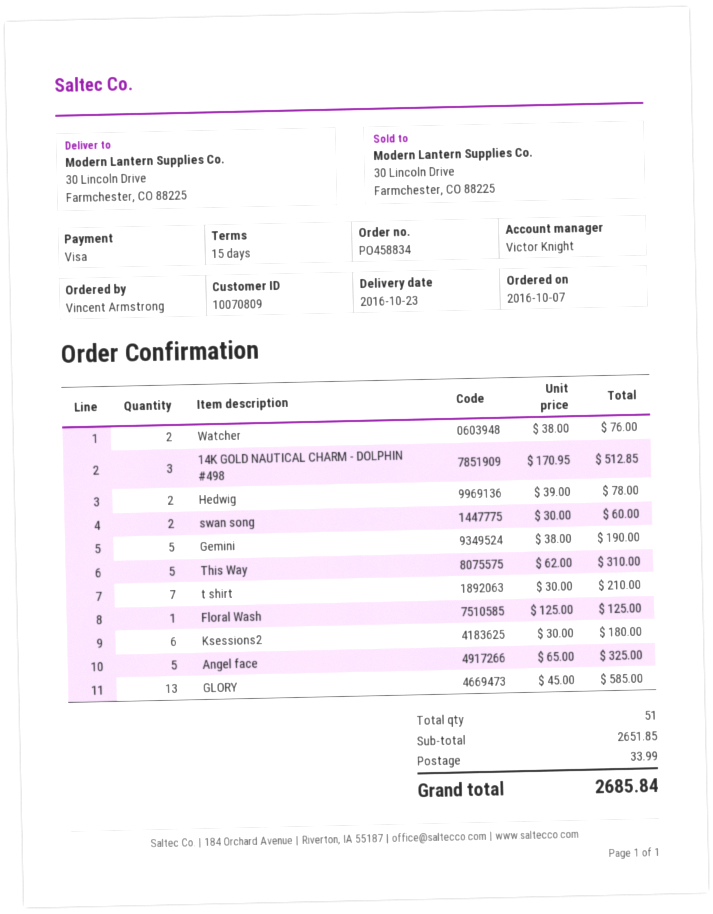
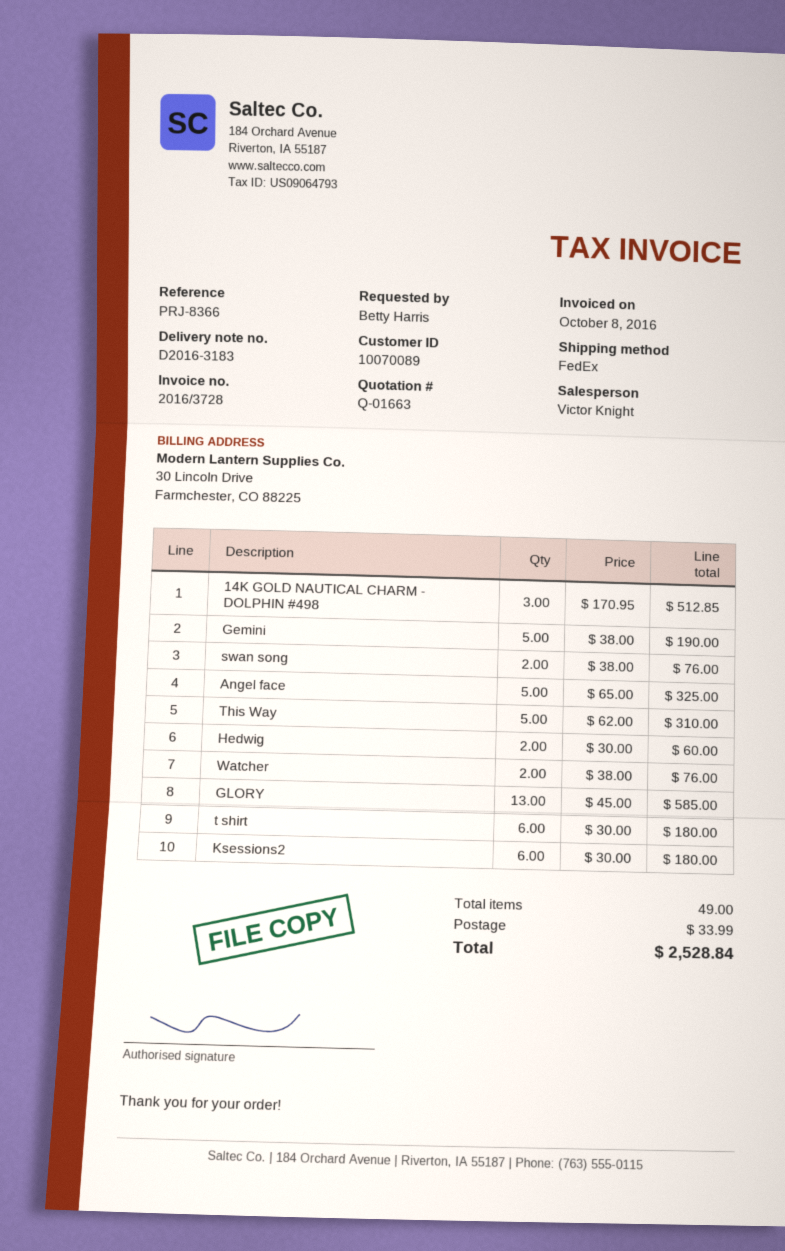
customer number: 10070809 -> 10070089
ordered by: Vincent Armstrong -> Betty Harris
Hedwig: 2 x 39.00 = 78.00 -> 2 x 30.00 = 60.00
swan song: 2 x 30.00 = 60.00 -> 2 x 38.00 = 76.00
t shirt: 7 x 30.00 = 210.00 -> 6 x 30.00 = 180.00
Floral Wash: 1 x 125.00 = 125.00 -> none
total quantity: 51 -> 49
total: 2685.84 -> 2528.84

